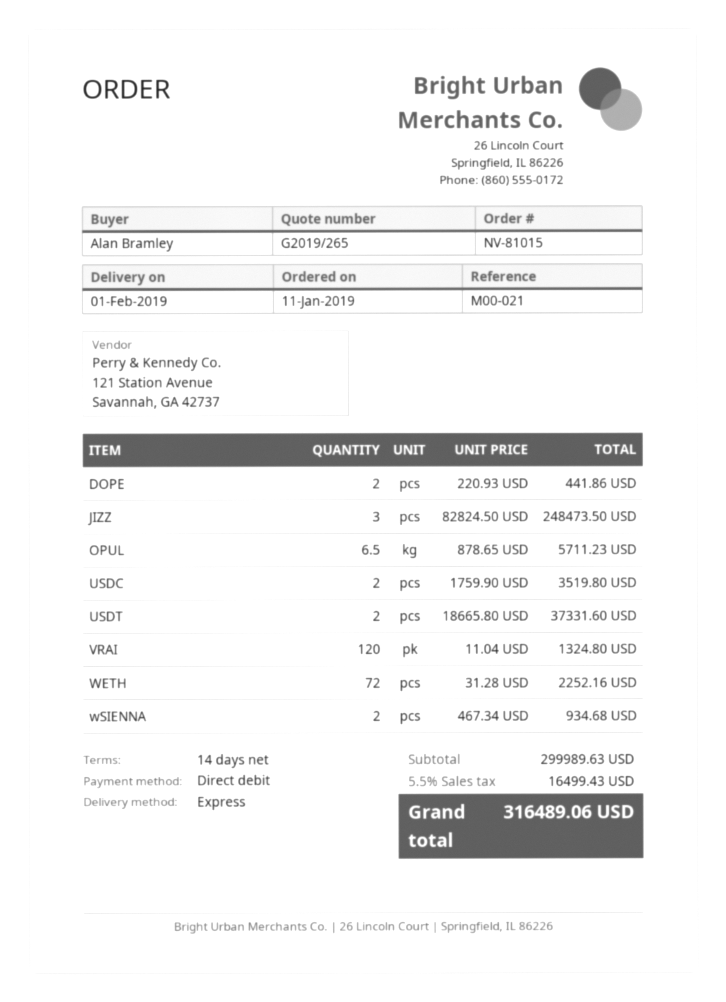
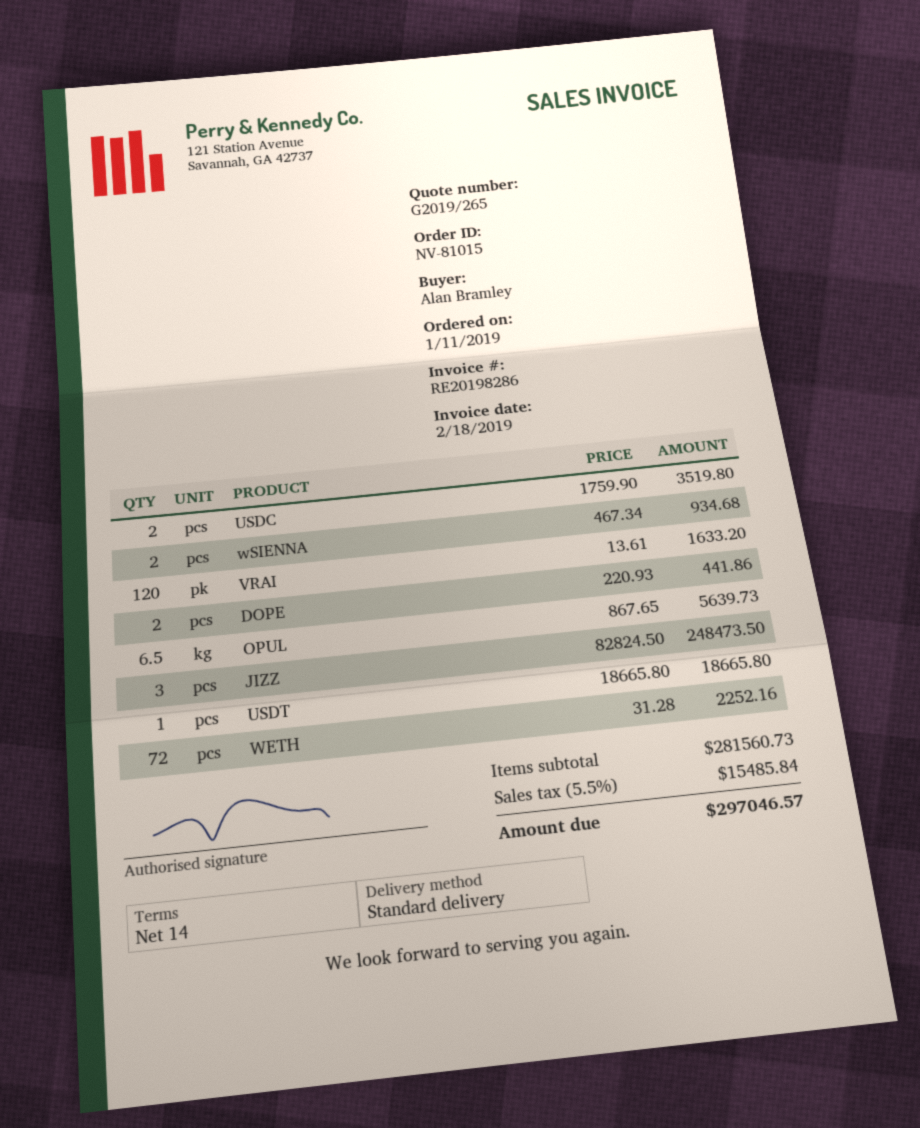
shipping method: express -> standard
OPUL: 6.5 x 878.65 = 5711.23 -> 6.5 x 867.65 = 5639.73
USDT: 2 x 18665.80 = 37331.60 -> 1 x 18665.80 = 18665.80
VRAI: 120 x 11.04 = 1324.80 -> 120 x 13.61 = 1633.20
subtotal: 299989.63 -> 281560.73
tax: 5.5% = 16499.43 -> 5.5% = 15485.84
total: 316489.06 -> 297046.57

